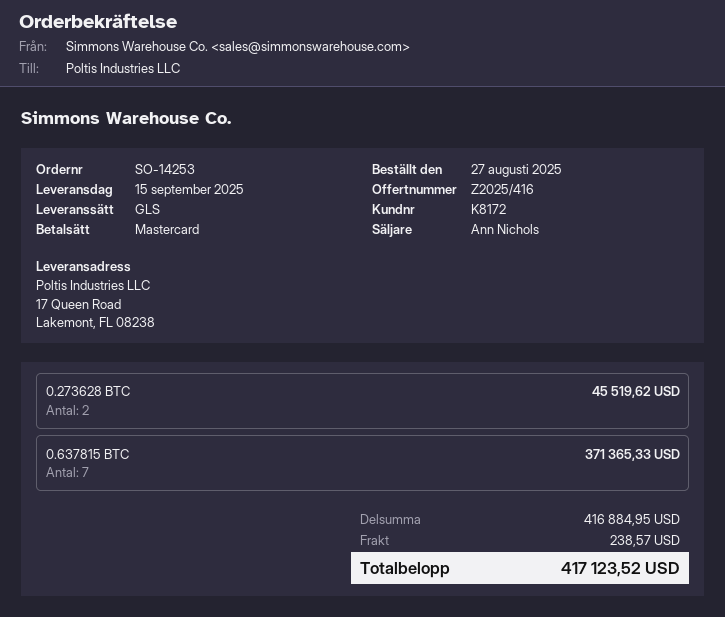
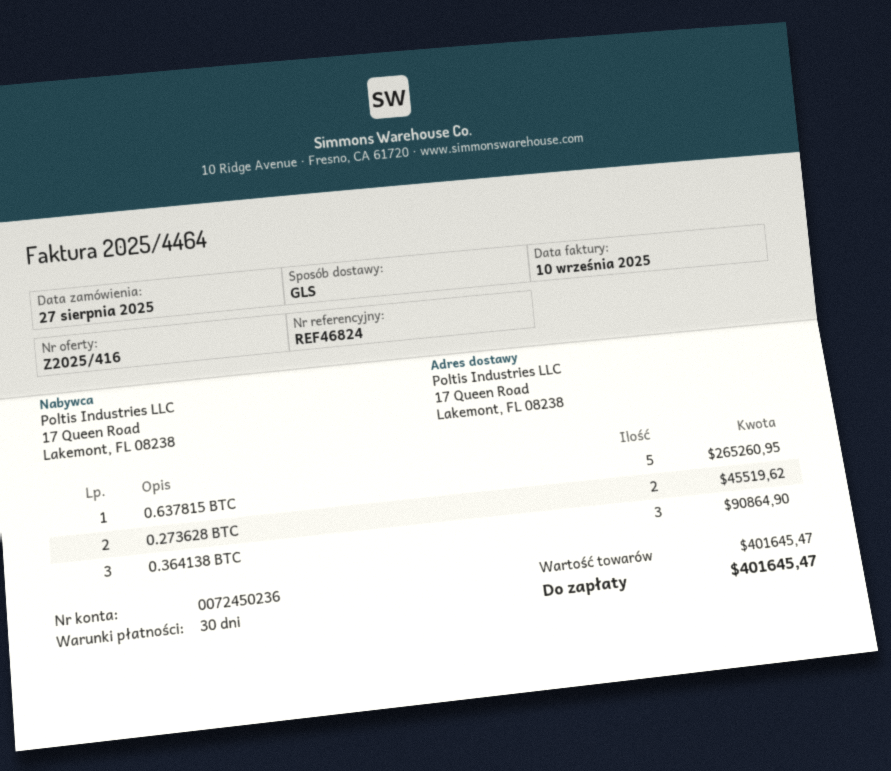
0.637815 BTC: 7 for 371365.33 -> 5 for 265260.95
0.364138 BTC: none -> 3 for 90864.90
subtotal: 416884.95 -> 401645.47
shipping: 238.57 -> none
total: 417123.52 -> 401645.47

